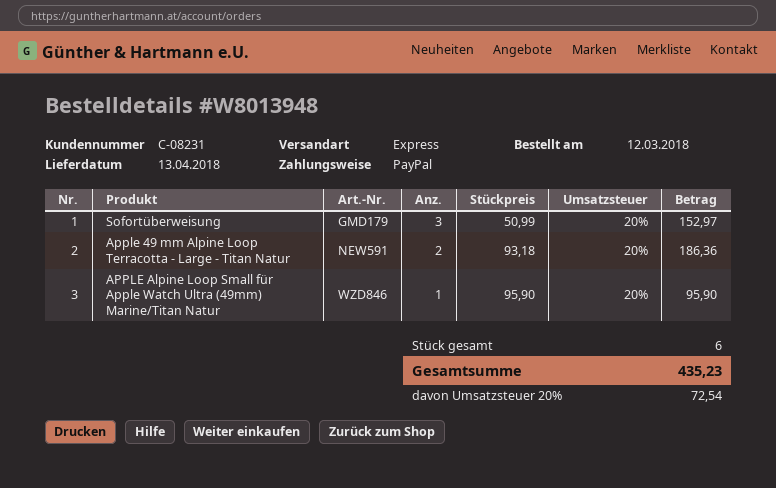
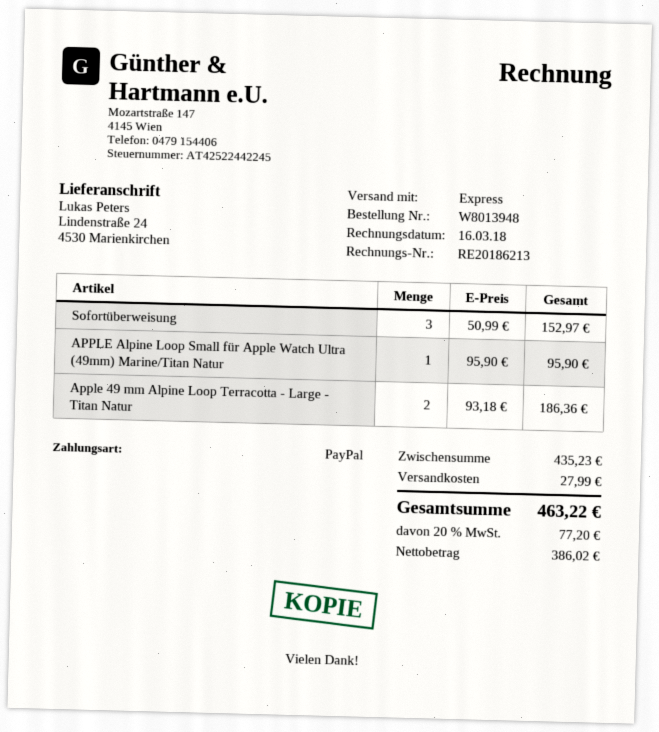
shipping: none -> 27.99
tax: 20% = 72.54 -> 20% = 77.20
total: 435.23 -> 463.22

